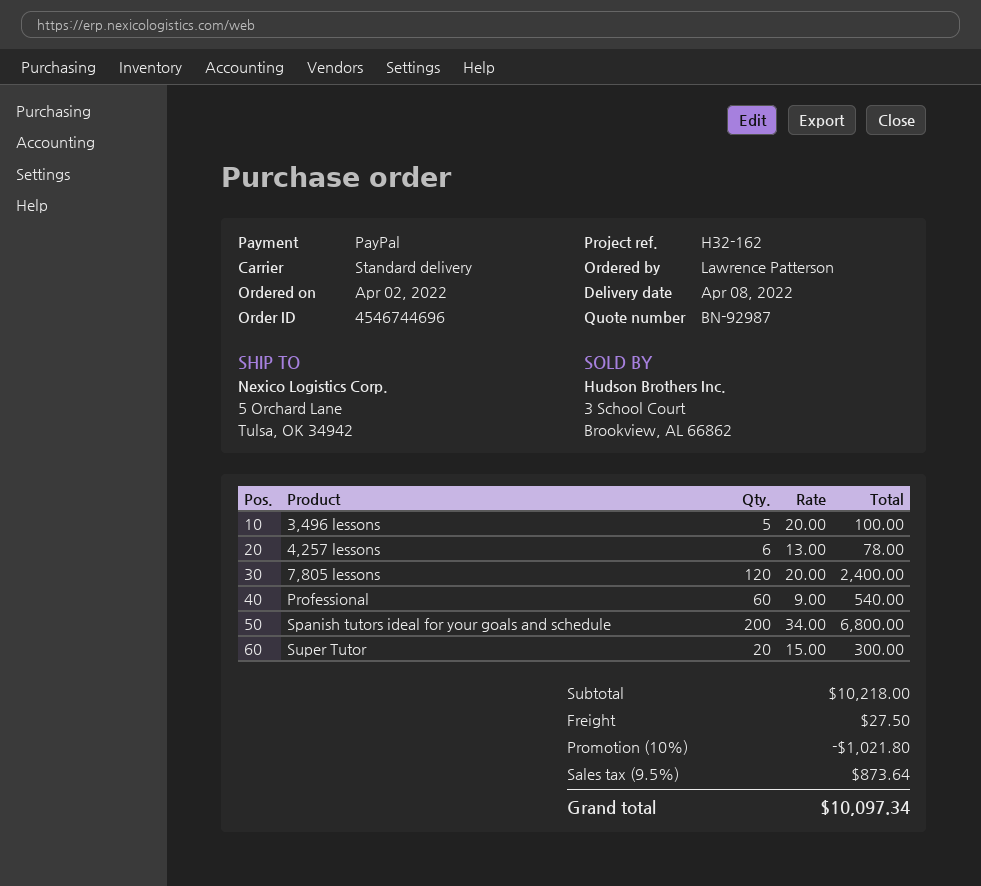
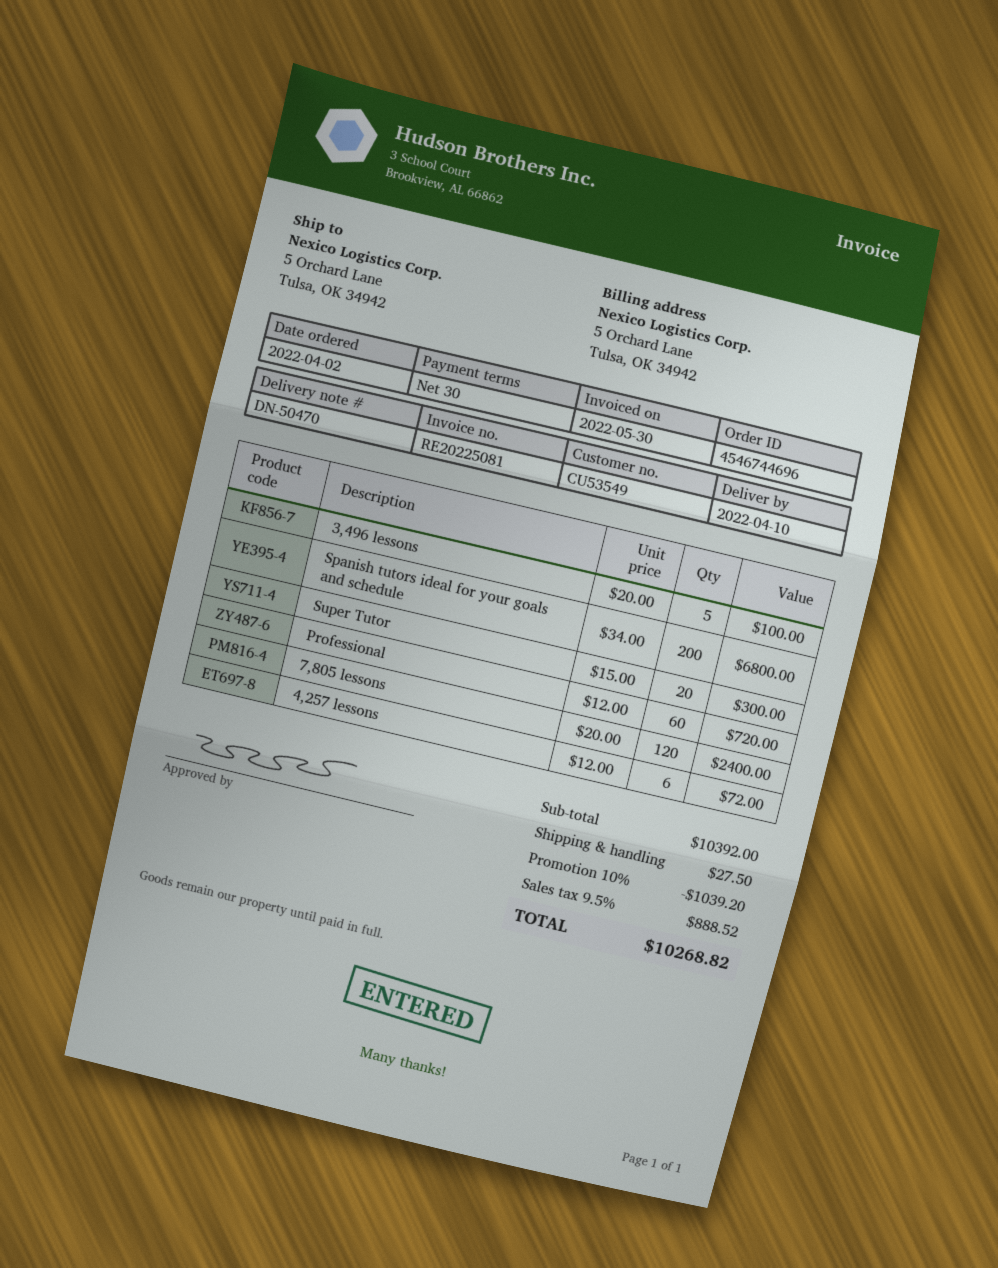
delivery date: 2022-04-08 -> 2022-04-10
4,257 lessons: 6 x 13.00 = 78.00 -> 6 x 12.00 = 72.00
Professional: 60 x 9.00 = 540.00 -> 60 x 12.00 = 720.00
subtotal: 10218.00 -> 10392.00
discount: 10% = 1021.80 -> 10% = 1039.20
tax: 9.5% = 873.64 -> 9.5% = 888.52
total: 10097.34 -> 10268.82

